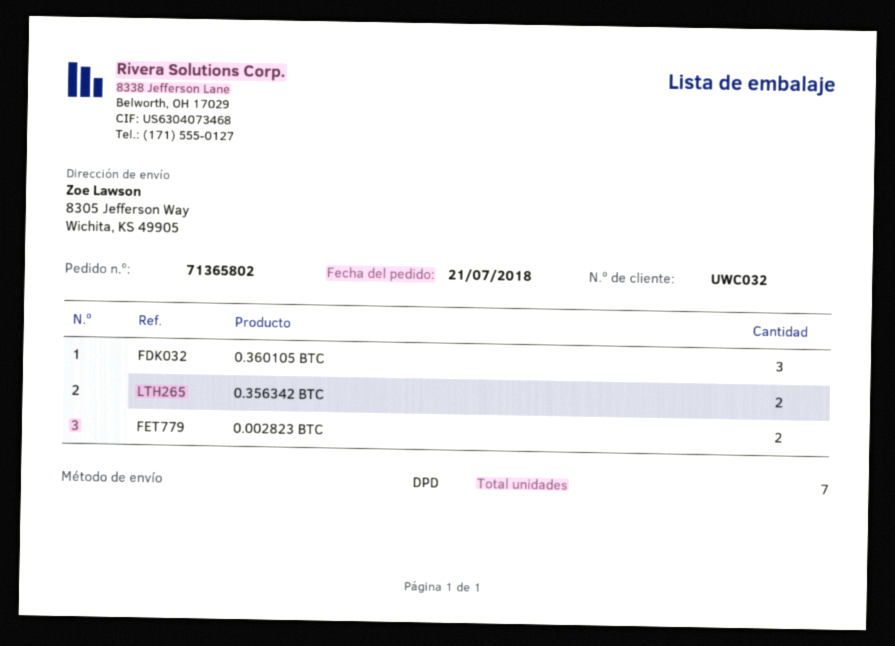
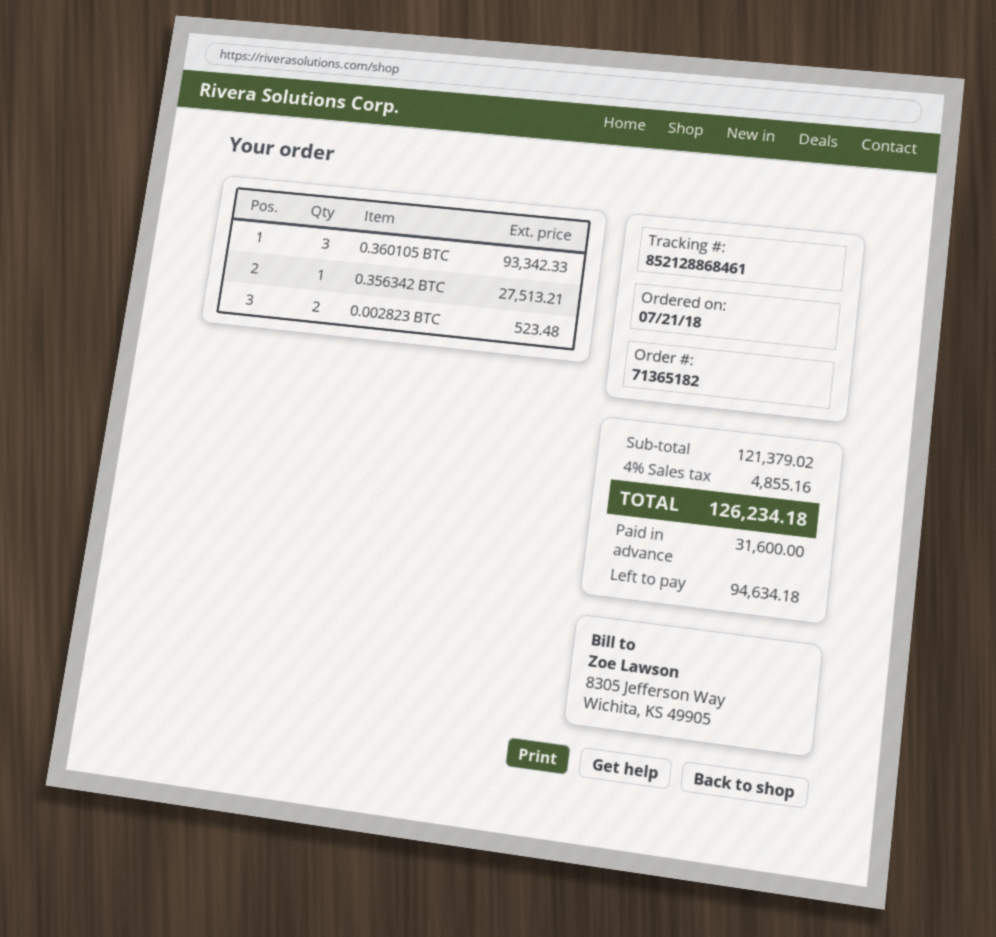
order number: 71365802 -> 71365182
0.356342 BTC: 2 -> 1

